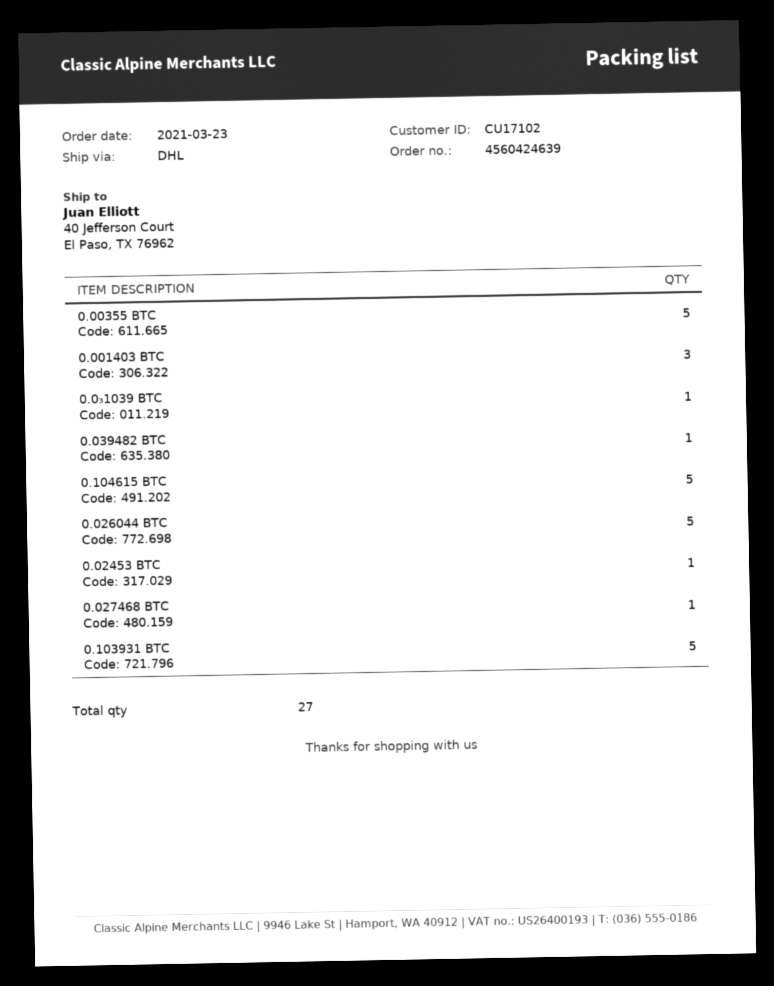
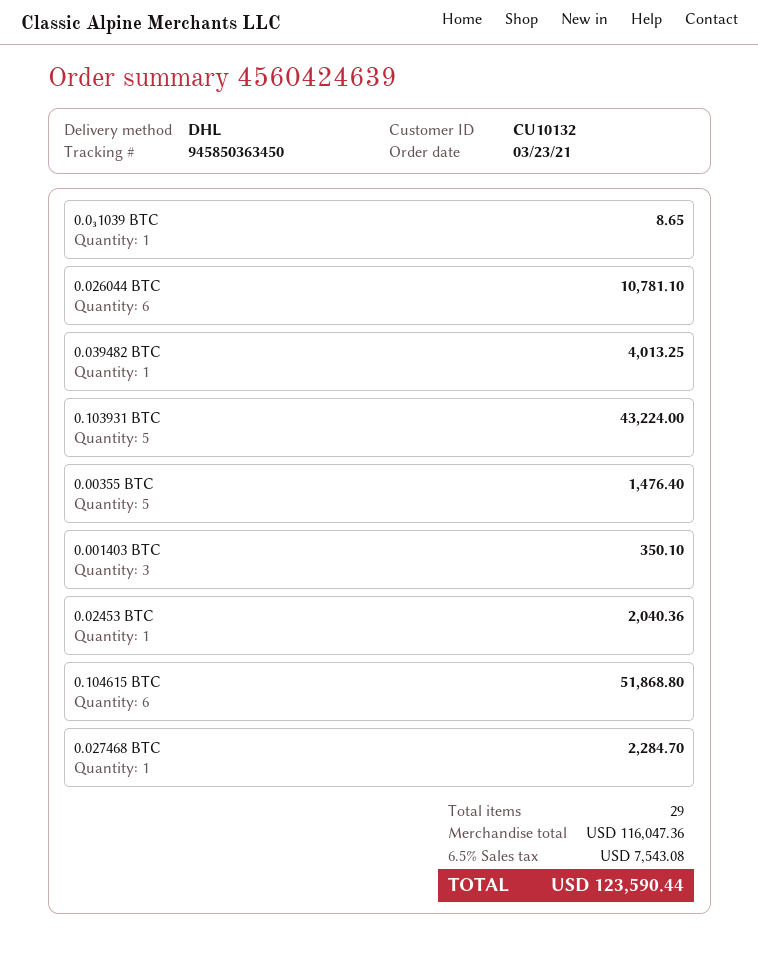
customer number: CU17102 -> CU10132
0.104615 BTC: 5 -> 6
0.026044 BTC: 5 -> 6
total quantity: 27 -> 29

